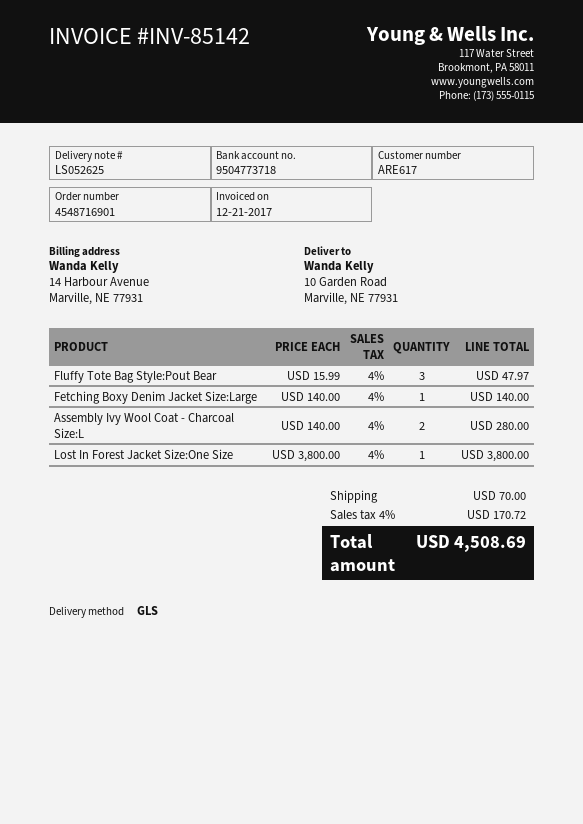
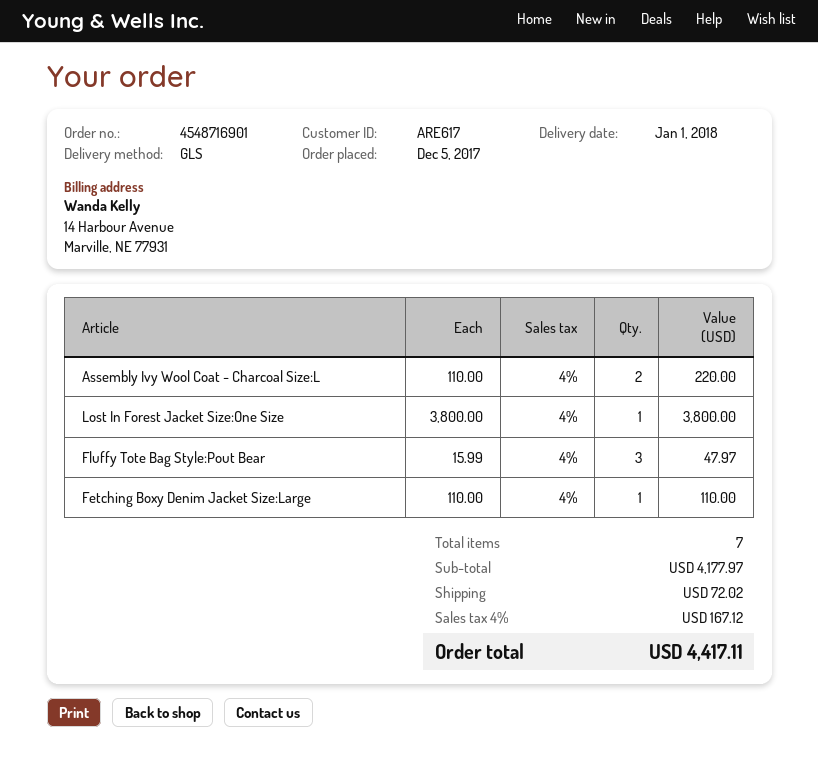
Fetching Boxy Denim Jacket Size:Large: 1 x 140.00 = 140.00 -> 1 x 110.00 = 110.00
Assembly Ivy Wool Coat - Charcoal Size:L: 2 x 140.00 = 280.00 -> 2 x 110.00 = 220.00
shipping: 70.00 -> 72.02
tax: 4% = 170.72 -> 4% = 167.12
total: 4508.69 -> 4417.11

